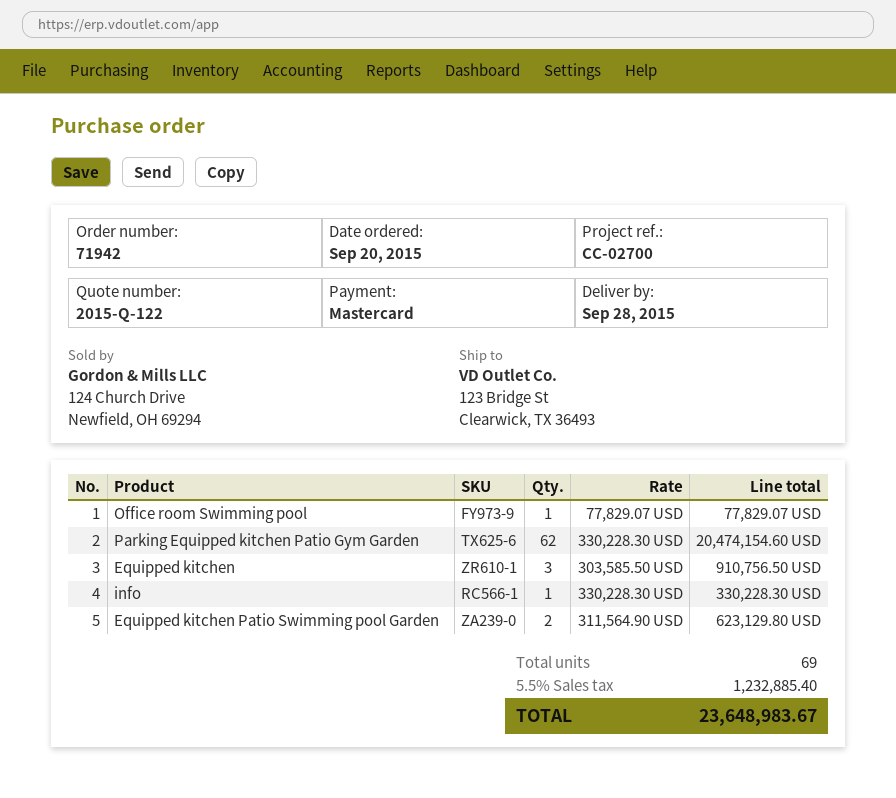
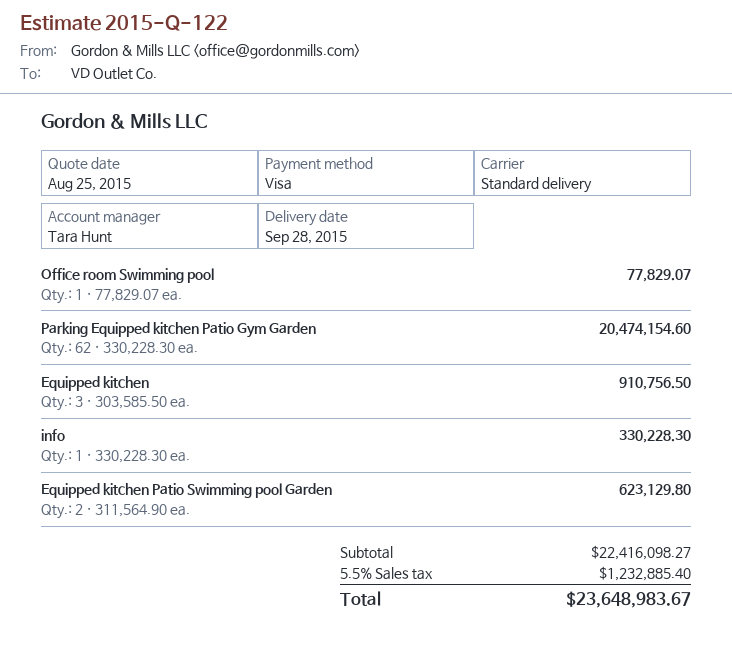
payment method: Mastercard -> Visa

